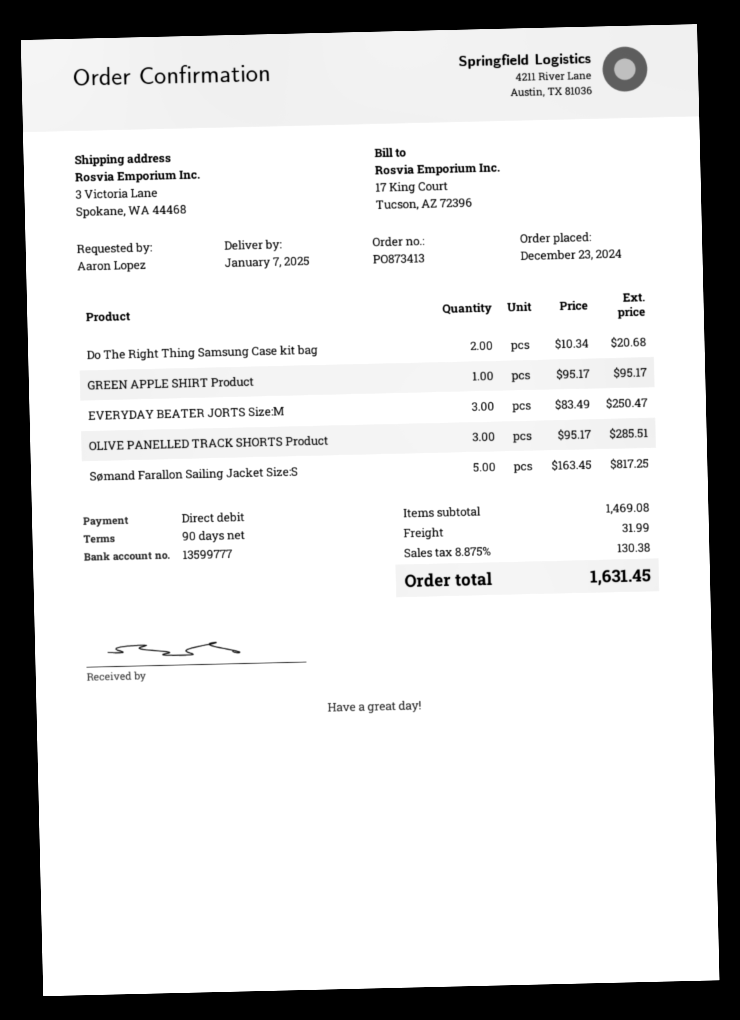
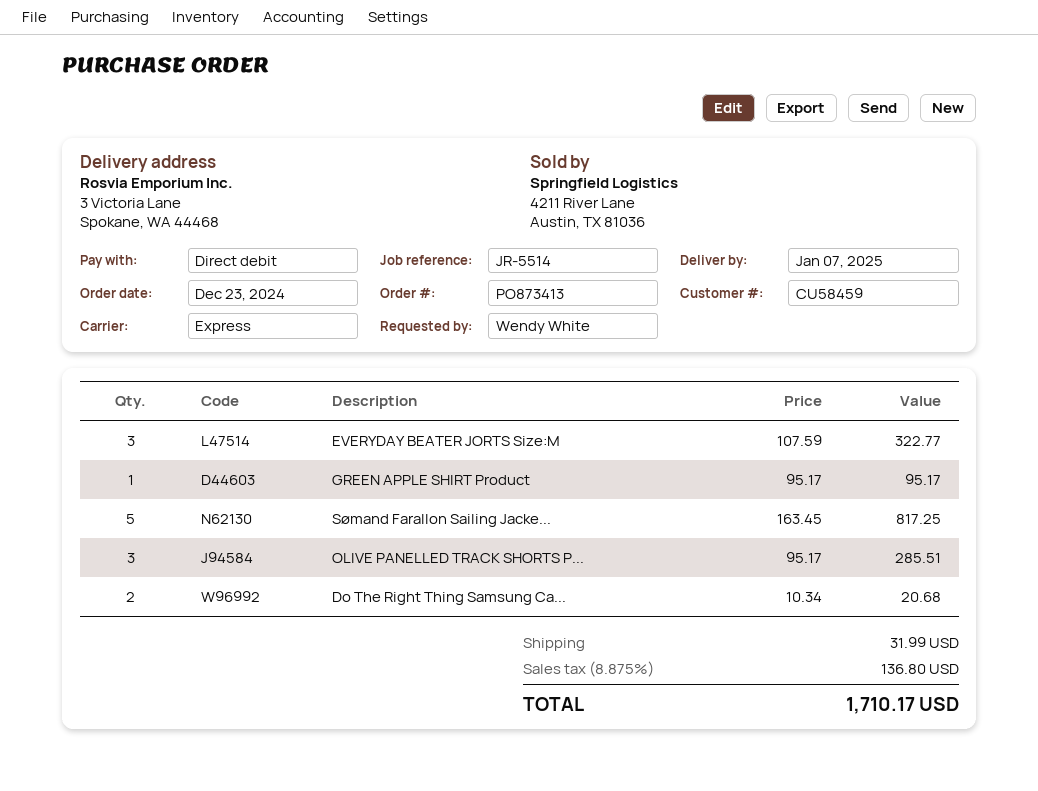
ordered by: Aaron Lopez -> Wendy White
EVERYDAY BEATER JORTS Size:M: 3 x 83.49 = 250.47 -> 3 x 107.59 = 322.77
tax: 8.875% = 130.38 -> 8.875% = 136.80
total: 1631.45 -> 1710.17

